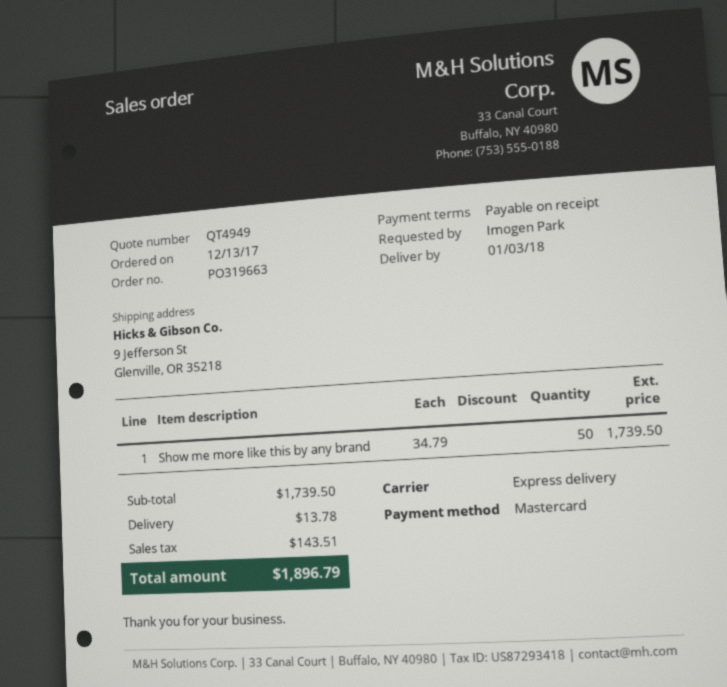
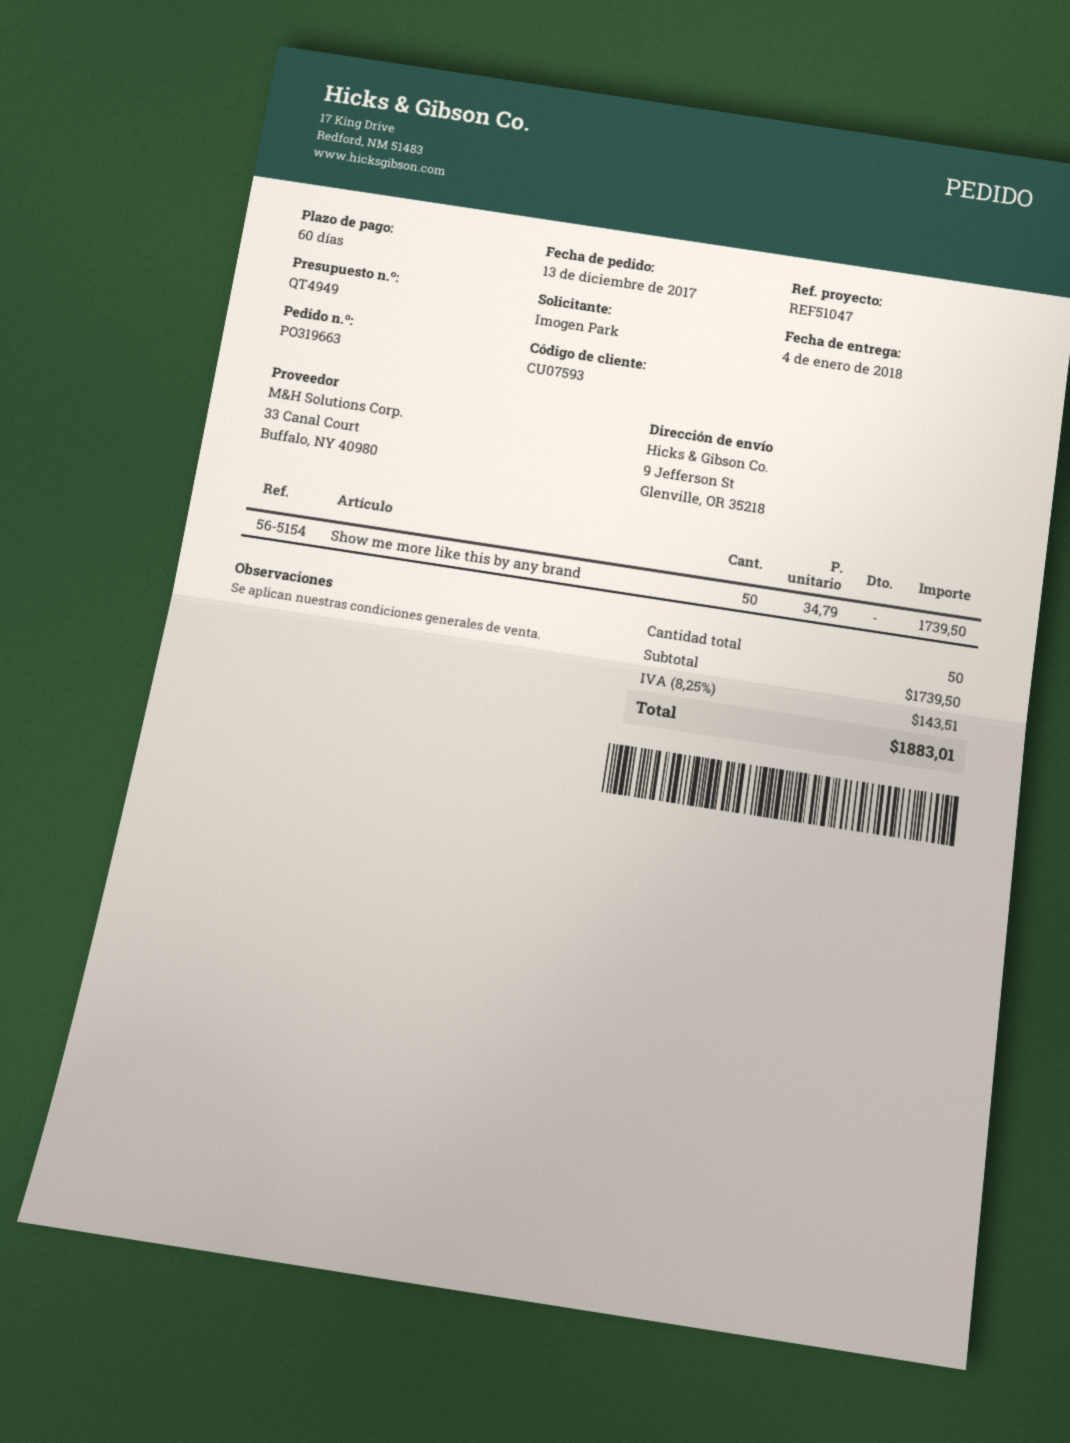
delivery date: 2018-01-03 -> 2018-01-04
payment terms: on receipt -> 60 days
shipping: 13.78 -> none
total: 1896.79 -> 1883.01

